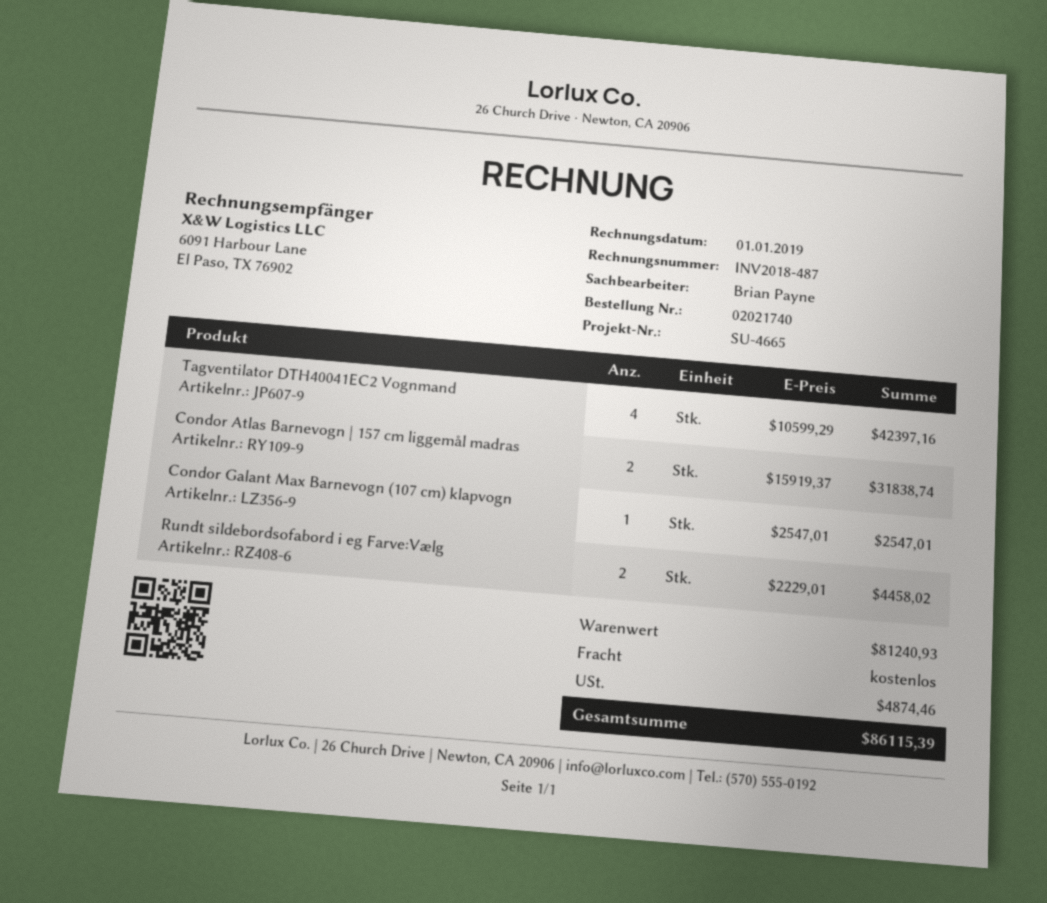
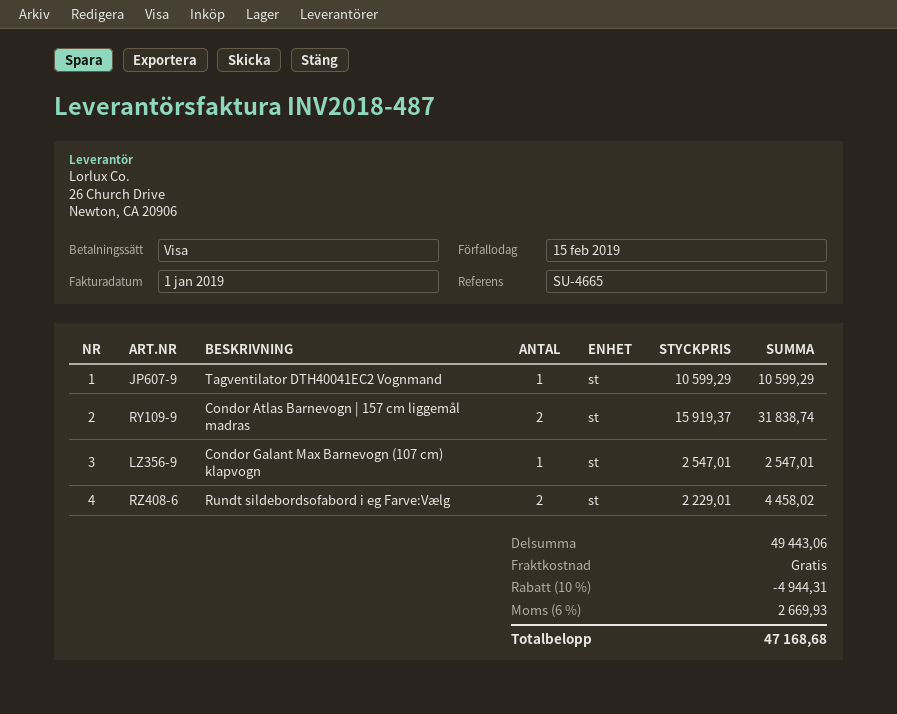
Tagventilator DTH40041EC2 Vognmand: 4 x 10599.29 = 42397.16 -> 1 x 10599.29 = 10599.29
subtotal: 81240.93 -> 49443.06
discount: none -> 10% = 4944.31
tax: 4874.46 -> 2669.93
total: 86115.39 -> 47168.68

